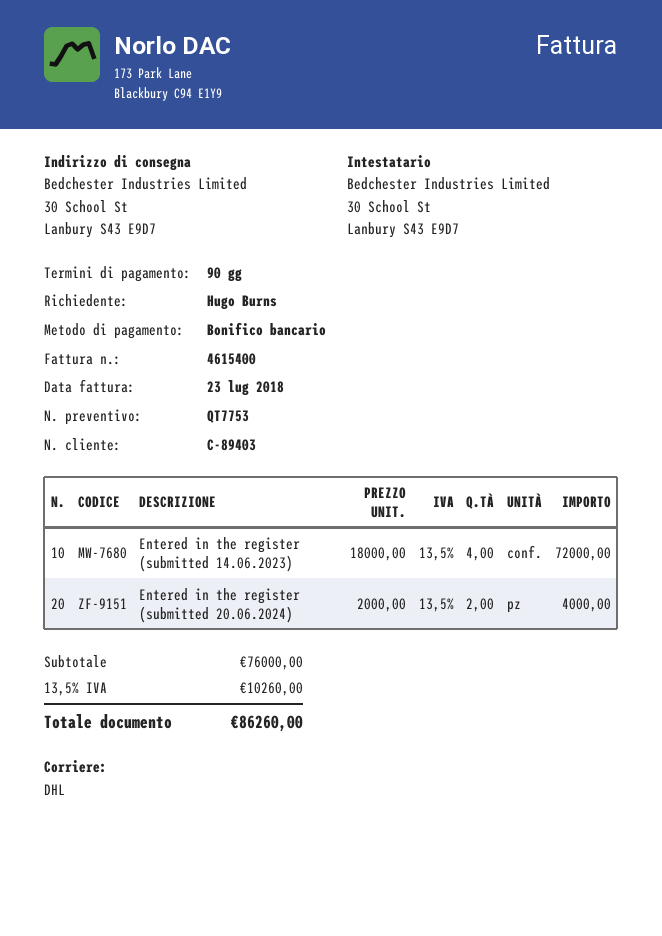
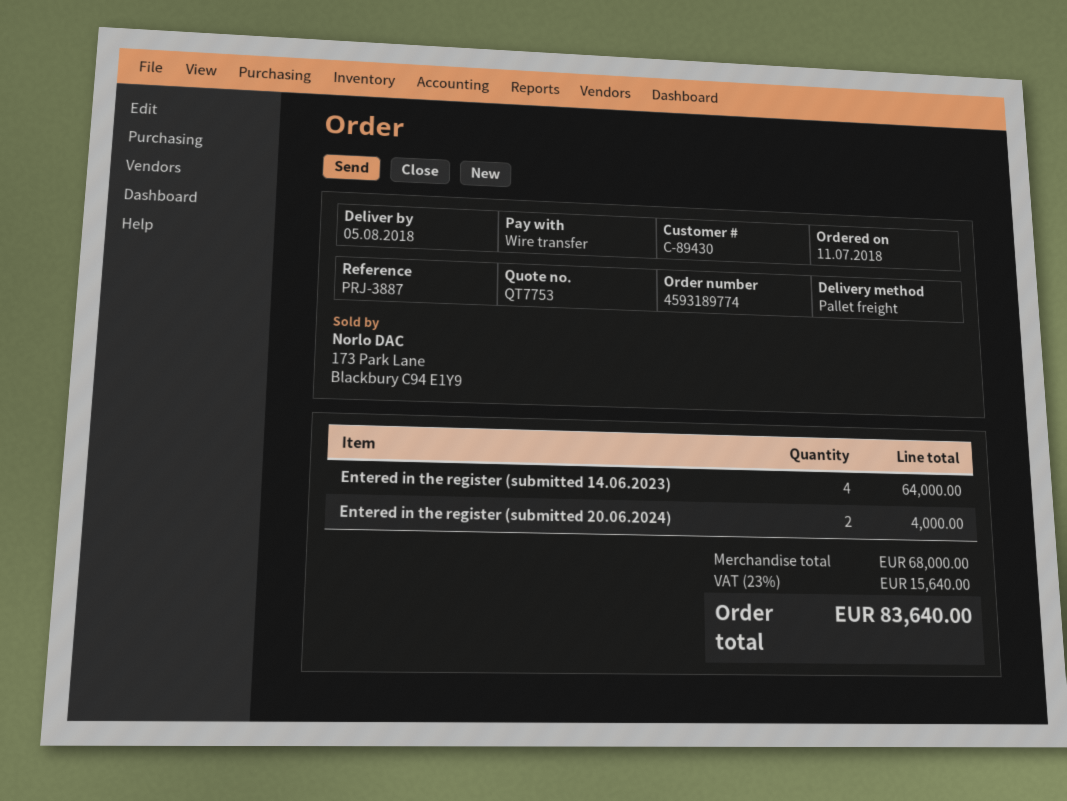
customer number: C-89403 -> C-89430
shipping method: DHL -> pallet freight
Entered in the register (submitted 14.06.2023): 4 for 72000.00 -> 4 for 64000.00
subtotal: 76000.00 -> 68000.00
tax: 13.5% = 10260.00 -> 23% = 15640.00
total: 86260.00 -> 83640.00

